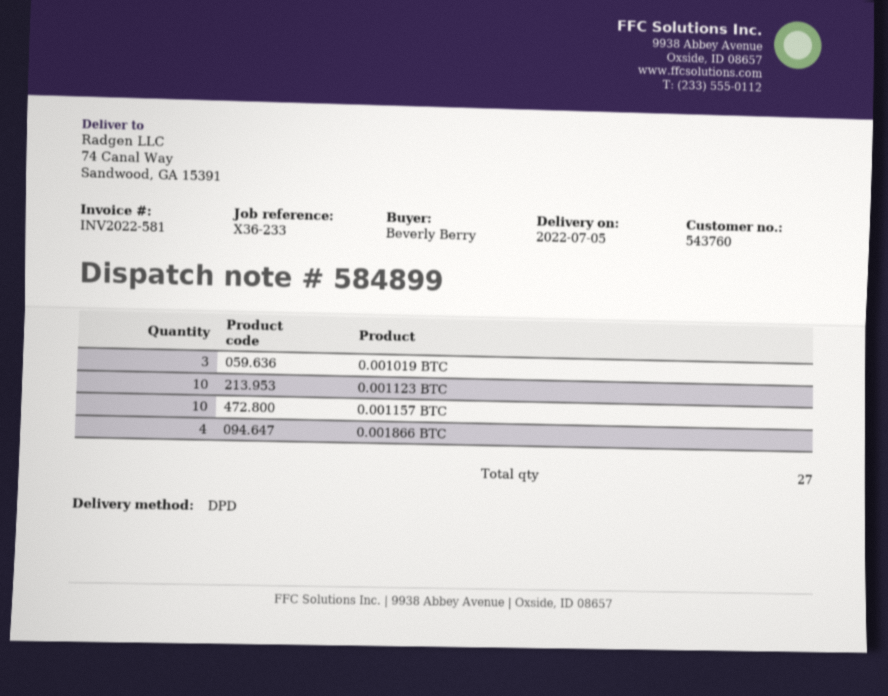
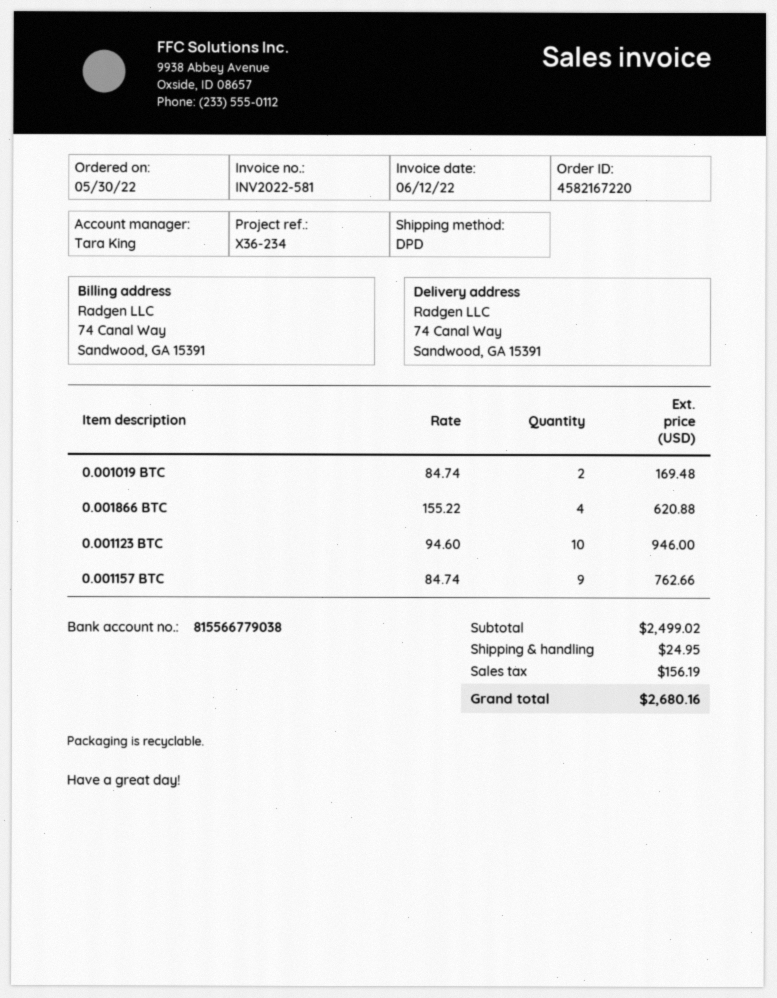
reference: X36-233 -> X36-234
0.001019 BTC: 3 -> 2
0.001157 BTC: 10 -> 9

